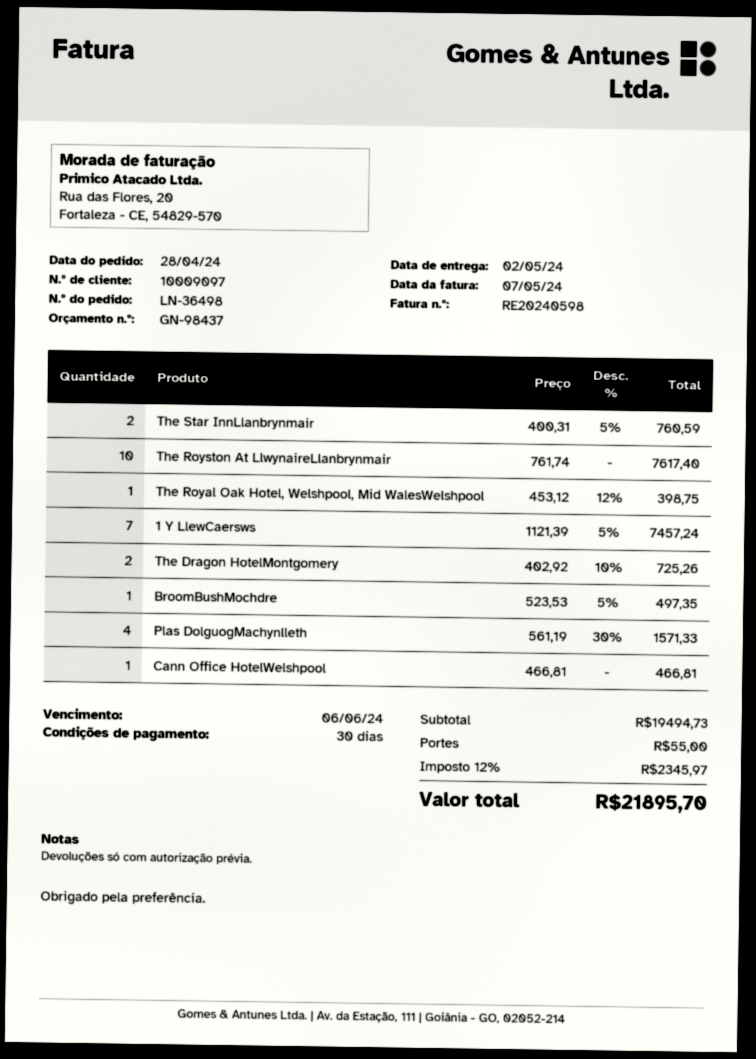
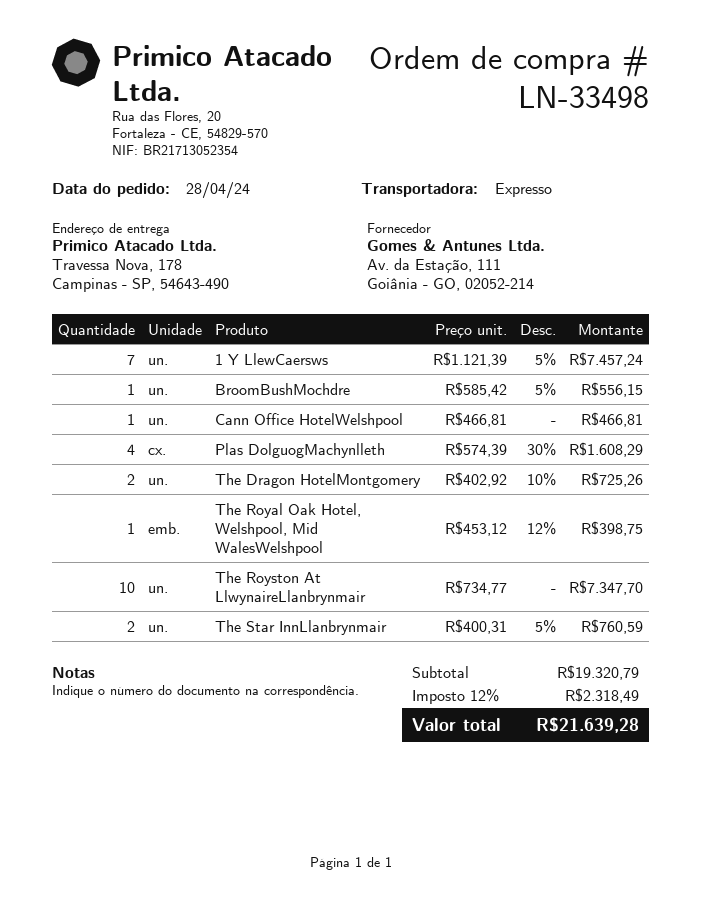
order number: LN-36498 -> LN-33498
The Royston At LlwynaireLlanbrynmair: 10 x 761.74 = 7617.40 -> 10 x 734.77 = 7347.70
BroomBushMochdre: 1 x 523.53 - 5% = 497.35 -> 1 x 585.42 - 5% = 556.15
Plas DolguogMachynlleth: 4 x 561.19 - 30% = 1571.33 -> 4 x 574.39 - 30% = 1608.29
subtotal: 19494.73 -> 19320.79
shipping: 55.00 -> none
tax: 12% = 2345.97 -> 12% = 2318.49
total: 21895.70 -> 21639.28

